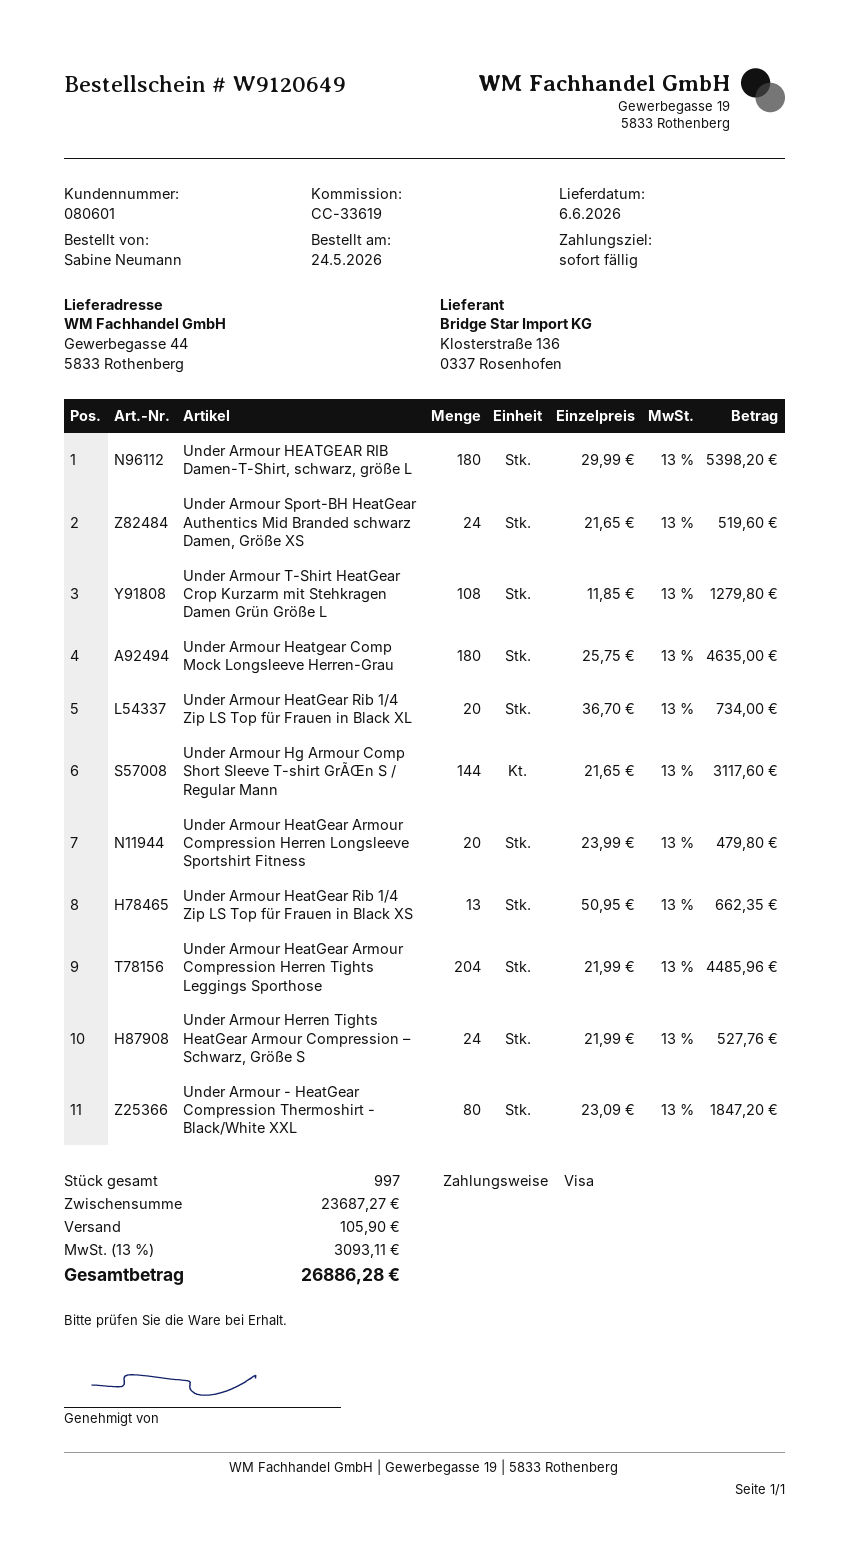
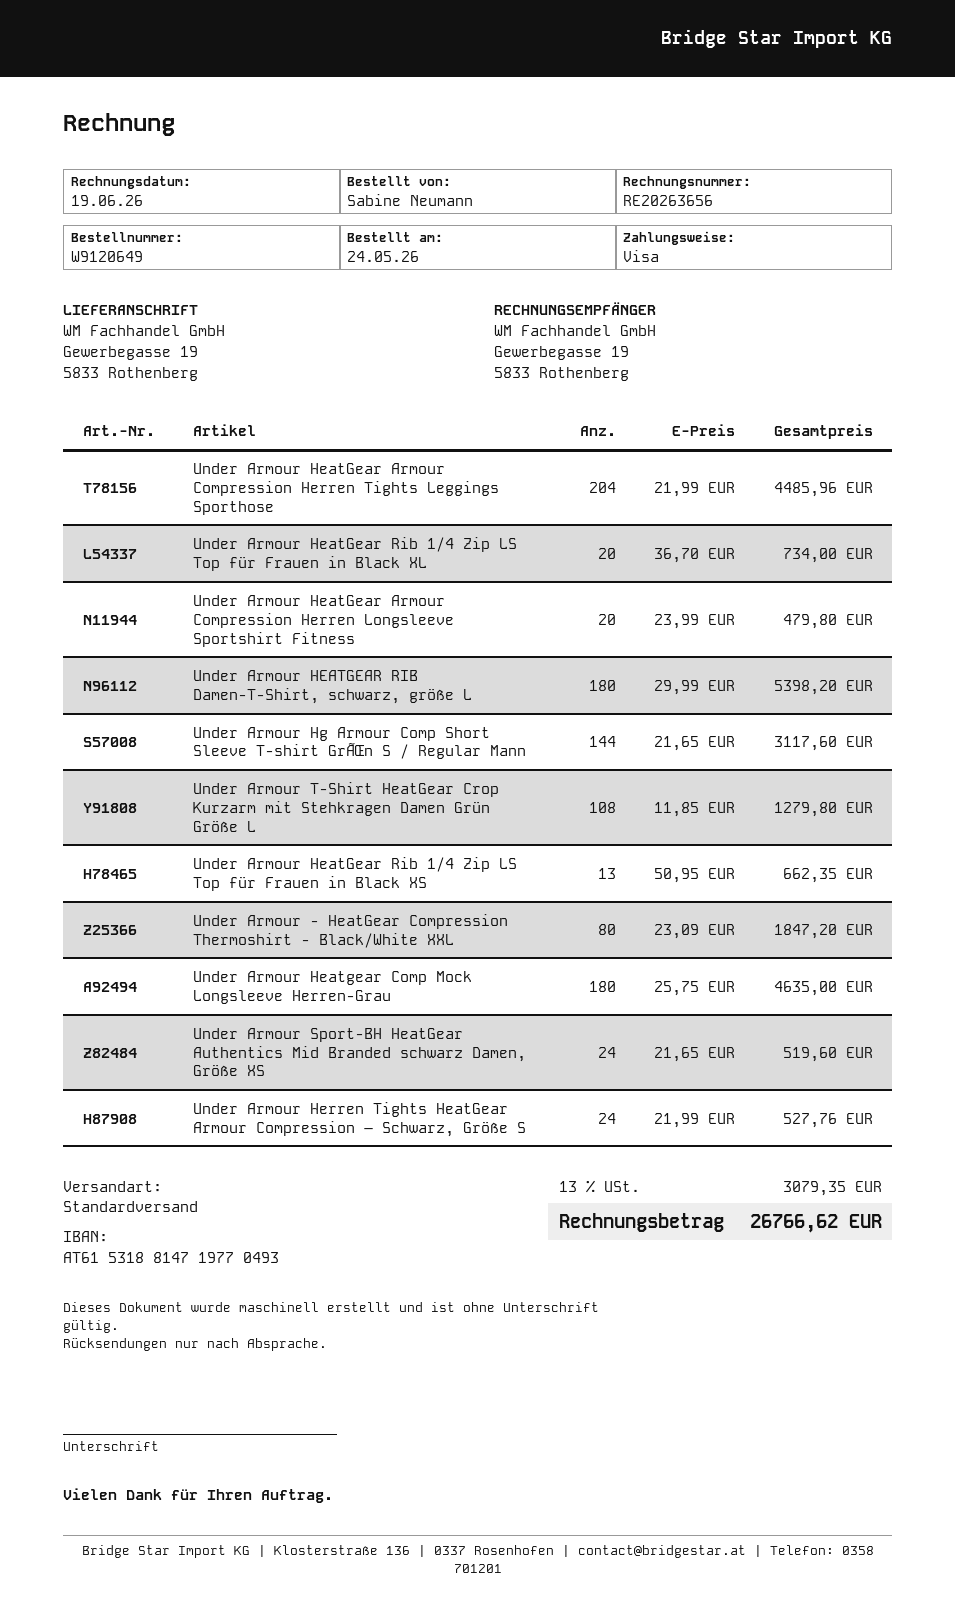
ship to: Gewerbegasse 44, 5833 Rothenberg -> Gewerbegasse 19, 5833 Rothenberg
shipping: 105.90 -> none
tax: 13% = 3093.11 -> 13% = 3079.35
total: 26886.28 -> 26766.62

